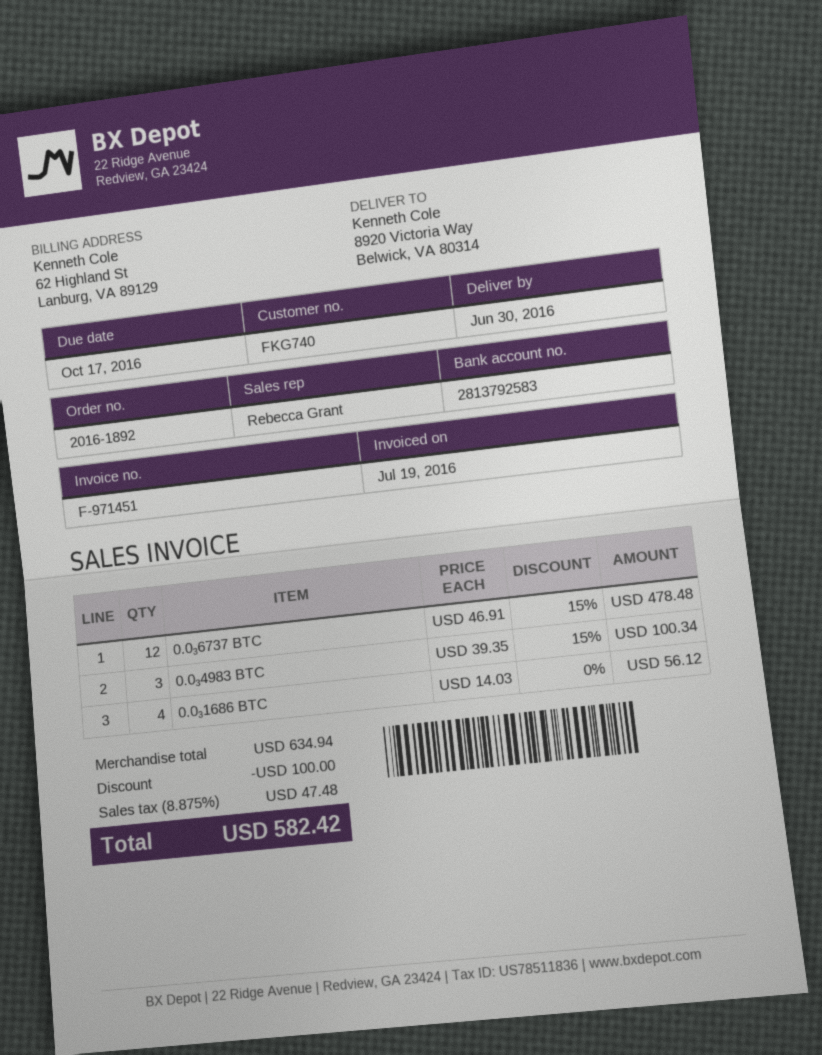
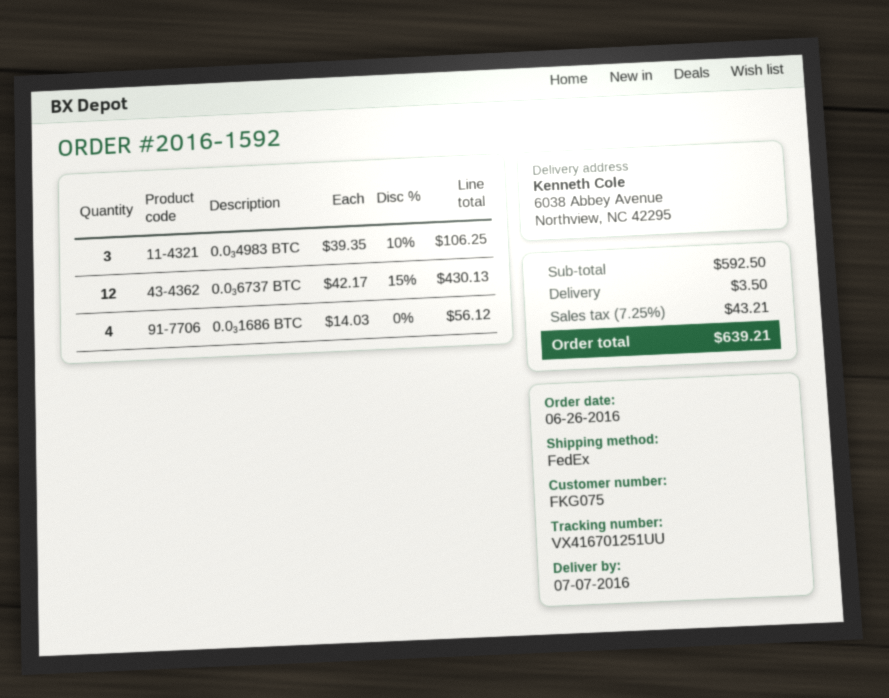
order number: 2016-1892 -> 2016-1592
delivery date: 2016-06-30 -> 2016-07-07
customer number: FKG740 -> FKG075
ship to: 8920 Victoria Way, Belwick, VA 80314 -> 6038 Abbey Avenue, Northview, NC 42295
0.0₃6737 BTC: 12 x 46.91 - 15% = 478.48 -> 12 x 42.17 - 15% = 430.13
0.0₃4983 BTC: 3 x 39.35 - 15% = 100.34 -> 3 x 39.35 - 10% = 106.25
subtotal: 634.94 -> 592.50
discount: 100.00 -> none
shipping: none -> 3.50
tax: 8.875% = 47.48 -> 7.25% = 43.21
total: 582.42 -> 639.21

